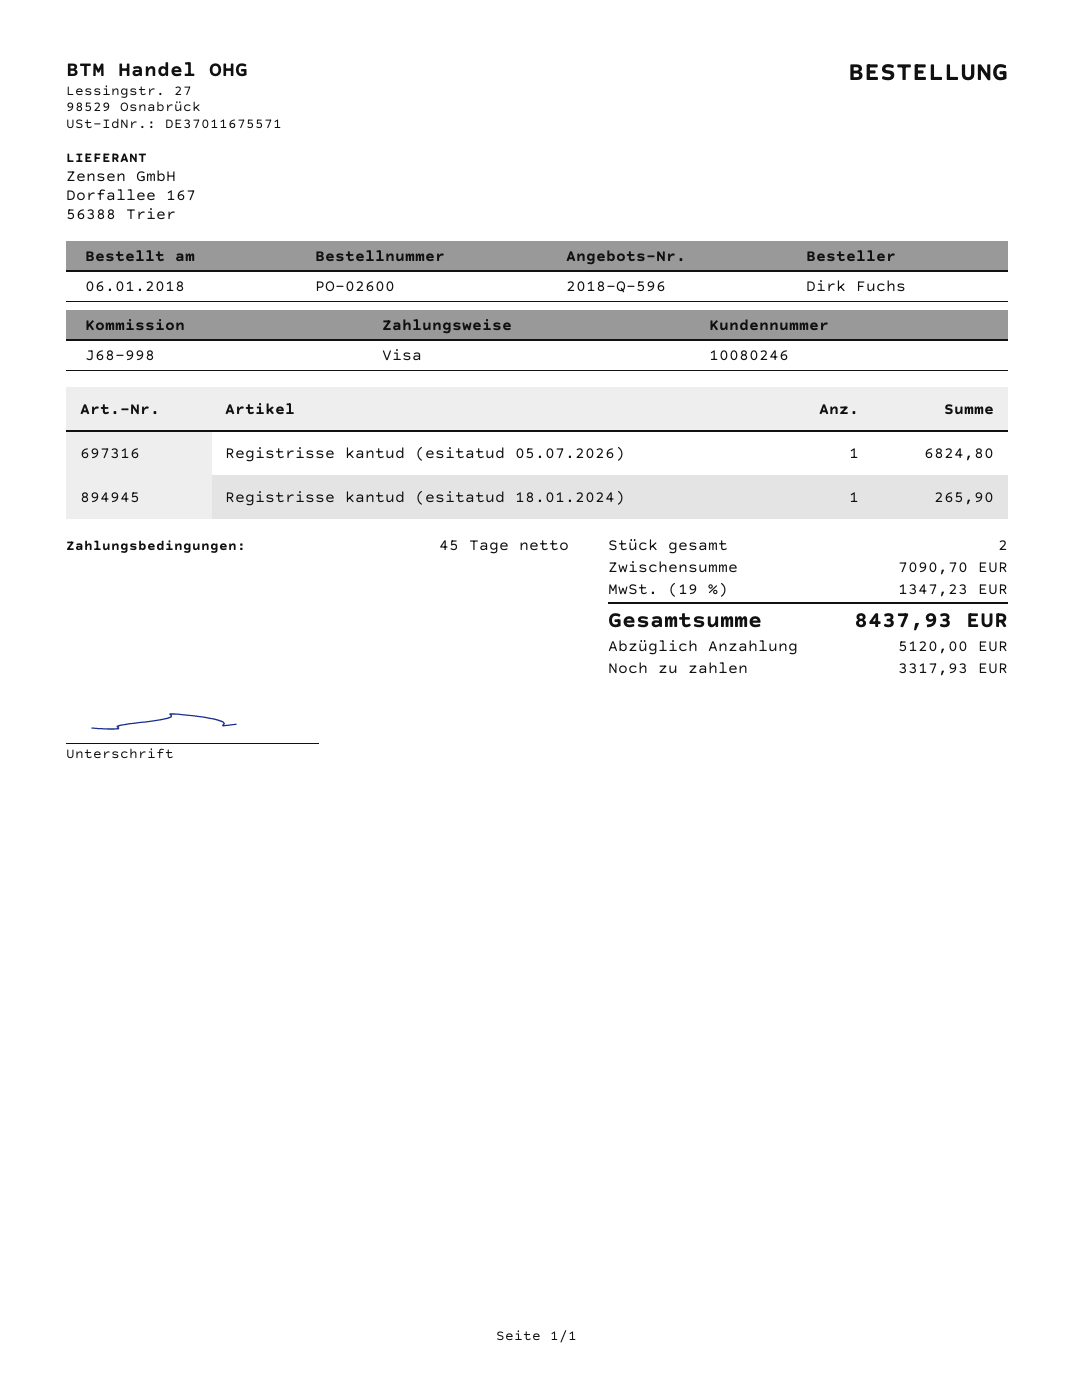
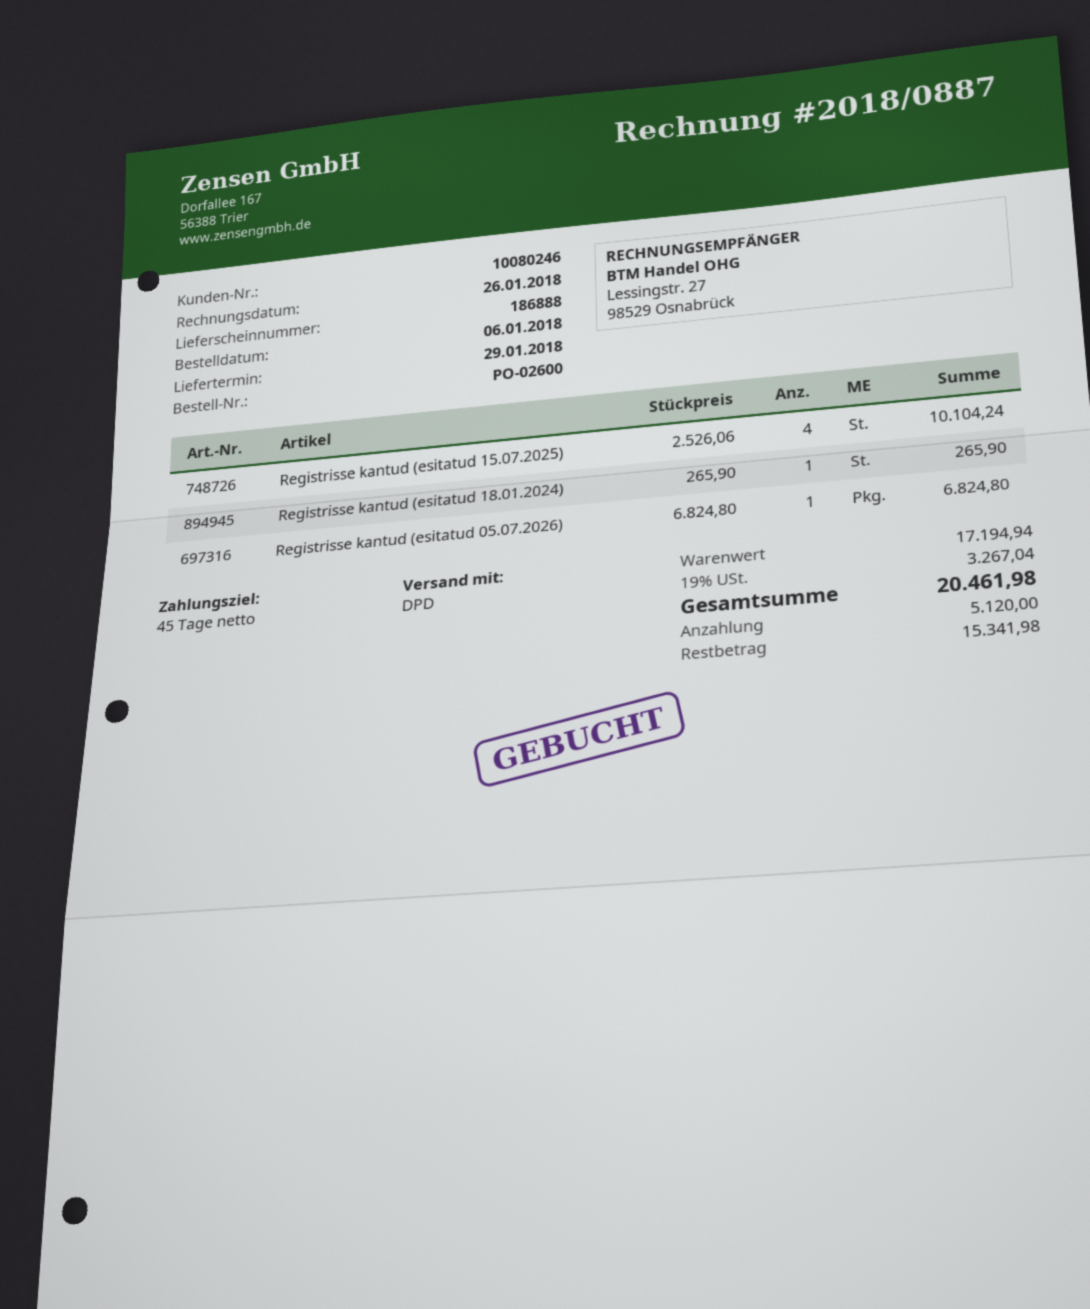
Registrisse kantud (esitatud 15.07.2025): none -> 4 for 10104.24
subtotal: 7090.70 -> 17194.94
tax: 19% = 1347.23 -> 19% = 3267.04
total: 8437.93 -> 20461.98
balance: 3317.93 -> 15341.98

